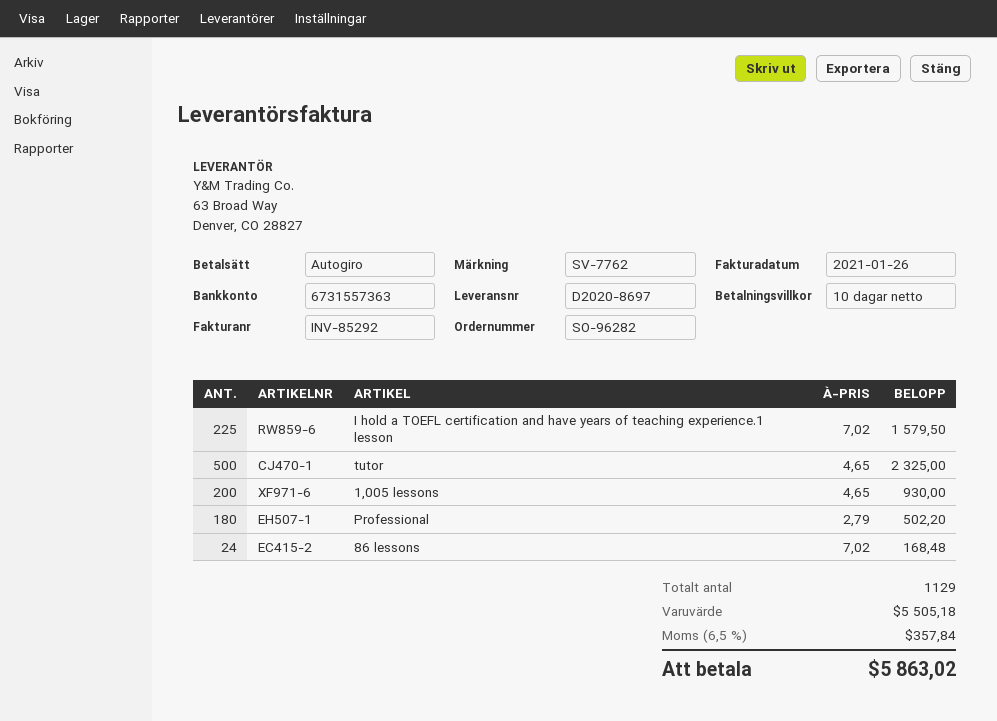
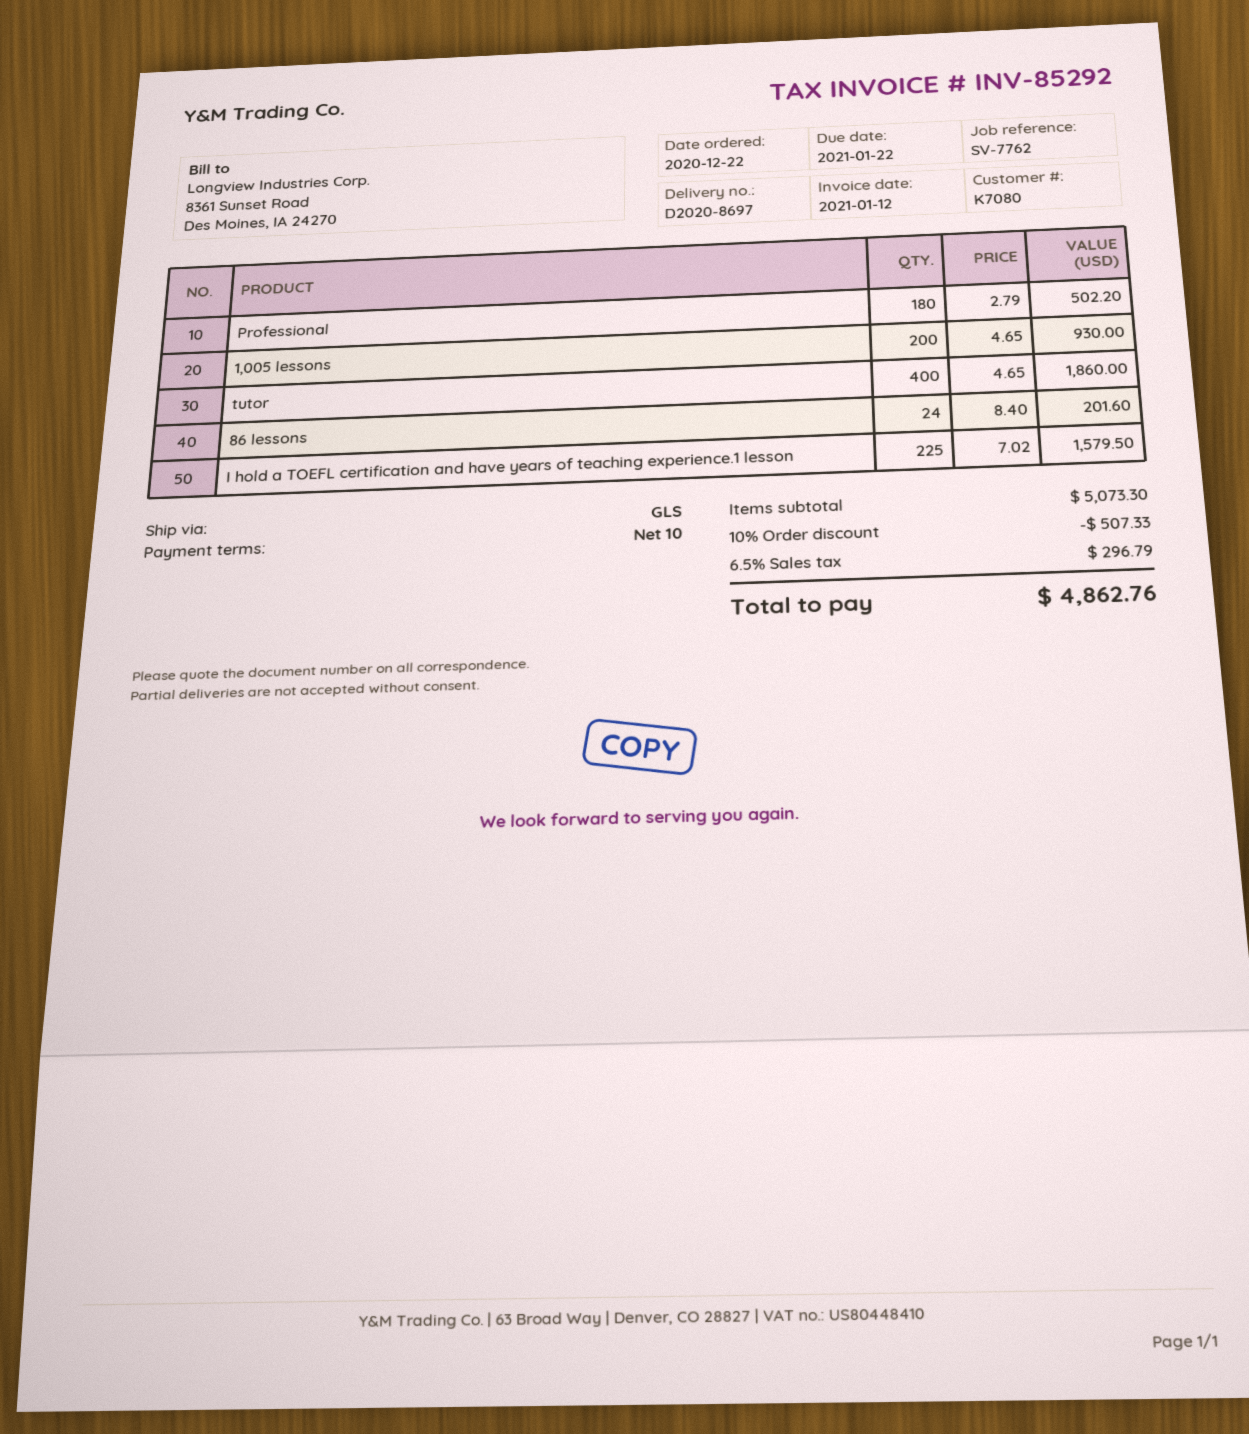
invoice date: 2021-01-26 -> 2021-01-12
tutor: 500 x 4.65 = 2325.00 -> 400 x 4.65 = 1860.00
86 lessons: 24 x 7.02 = 168.48 -> 24 x 8.40 = 201.60
subtotal: 5505.18 -> 5073.30
discount: none -> 10% = 507.33
tax: 6.5% = 357.84 -> 6.5% = 296.79
total: 5863.02 -> 4862.76

